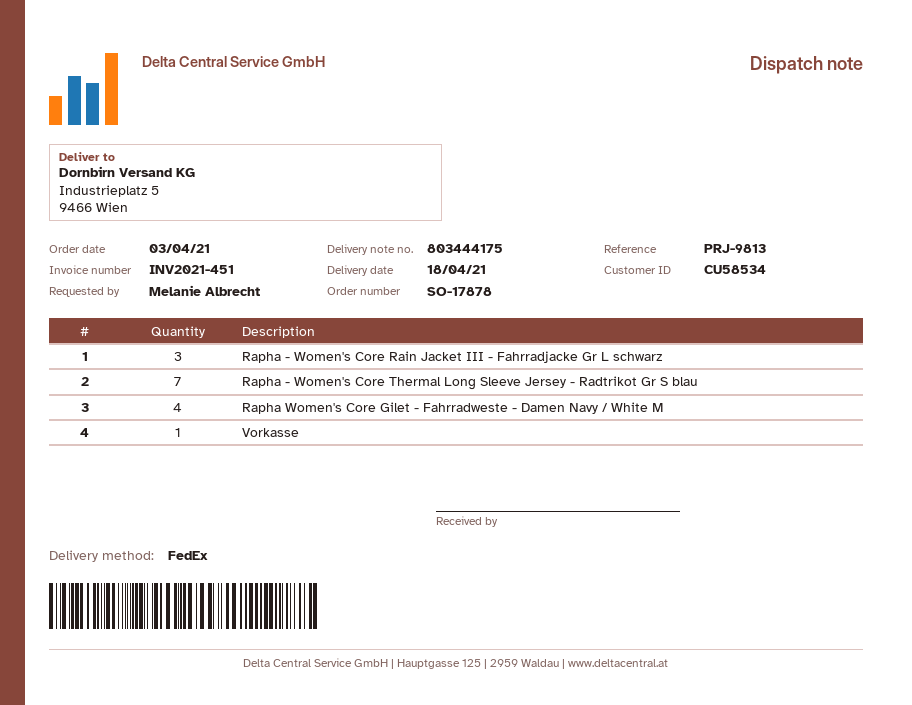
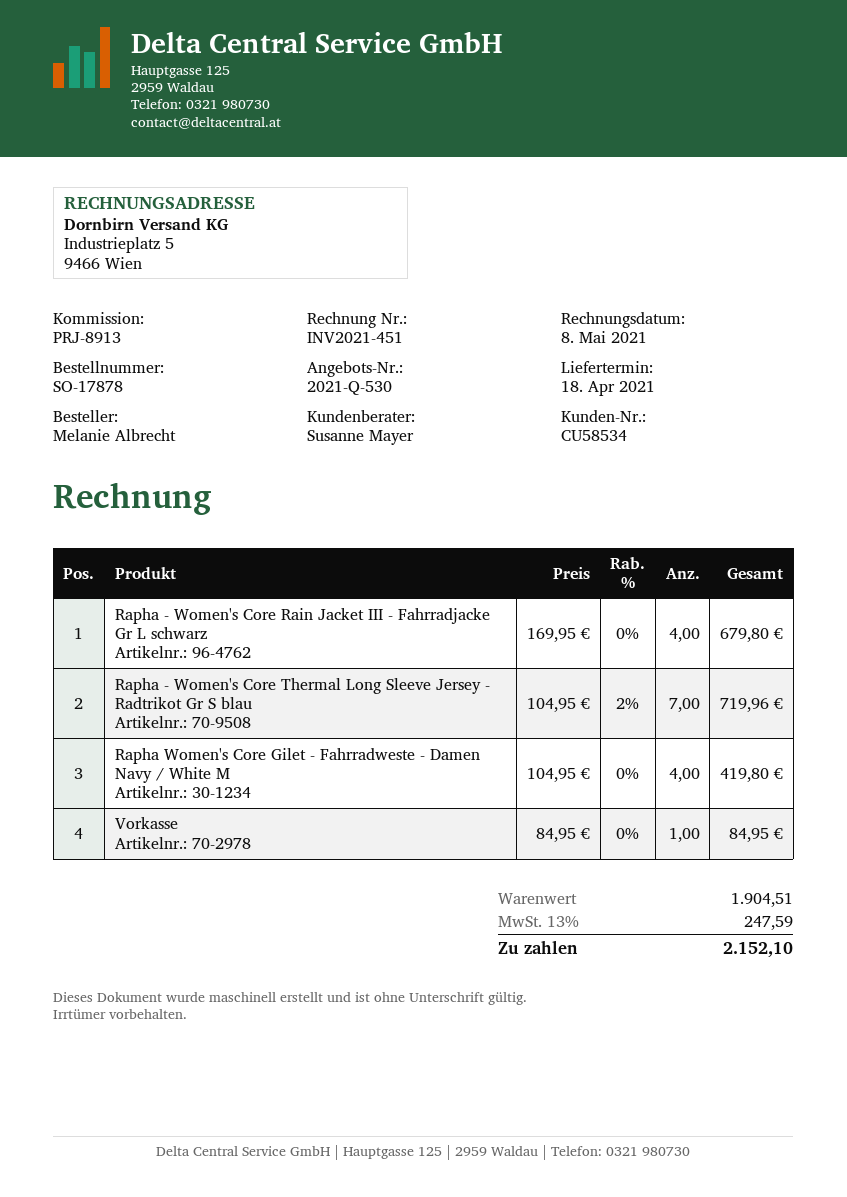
reference: PRJ-9813 -> PRJ-8913
Rapha - Women's Core Rain Jacket III - Fahrradjacke Gr L schwarz: 3 -> 4

